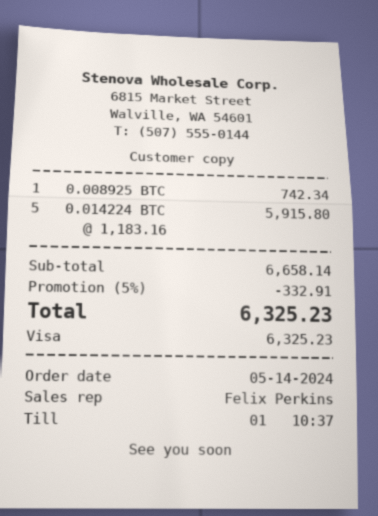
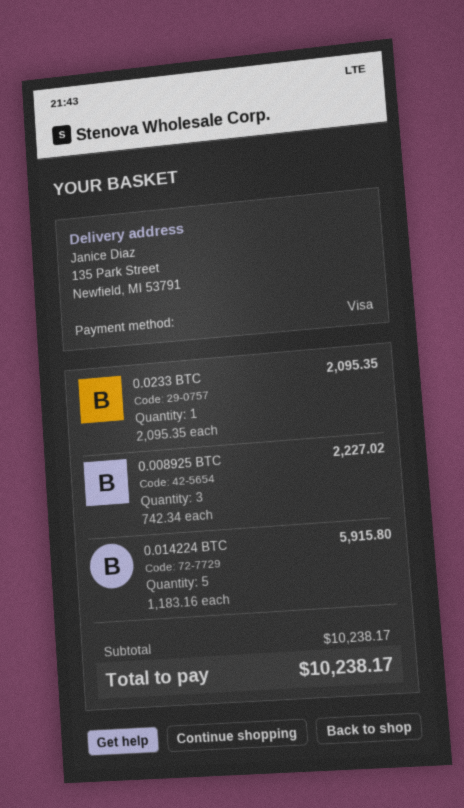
0.008925 BTC: 1 x 742.34 = 742.34 -> 3 x 742.34 = 2227.02
0.0233 BTC: none -> 1 x 2095.35 = 2095.35
subtotal: 6658.14 -> 10238.17
discount: 5% = 332.91 -> none
total: 6325.23 -> 10238.17

